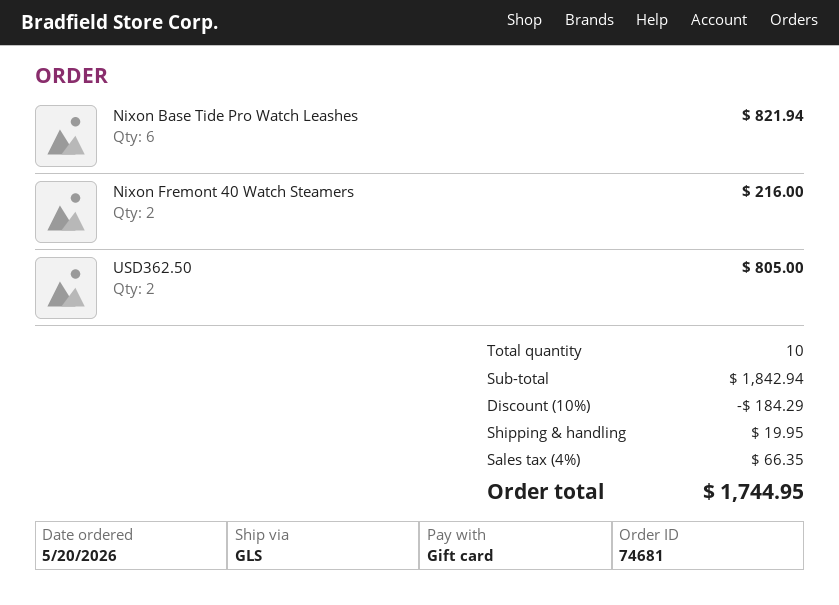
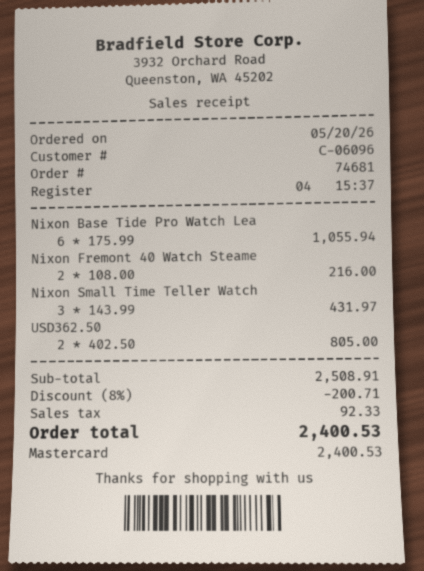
payment method: gift card -> Mastercard
Nixon Base Tide Pro Watch Leashes: 6 for 821.94 -> 6 for 1055.94
Nixon Small Time Teller Watch: none -> 3 for 431.97
subtotal: 1842.94 -> 2508.91
discount: 10% = 184.29 -> 8% = 200.71
shipping: 19.95 -> none
tax: 66.35 -> 92.33
total: 1744.95 -> 2400.53

